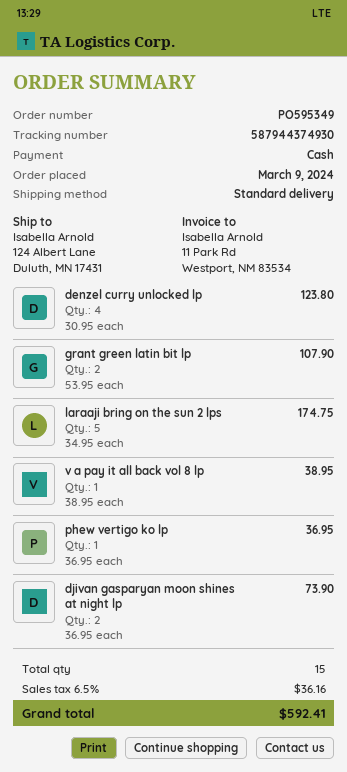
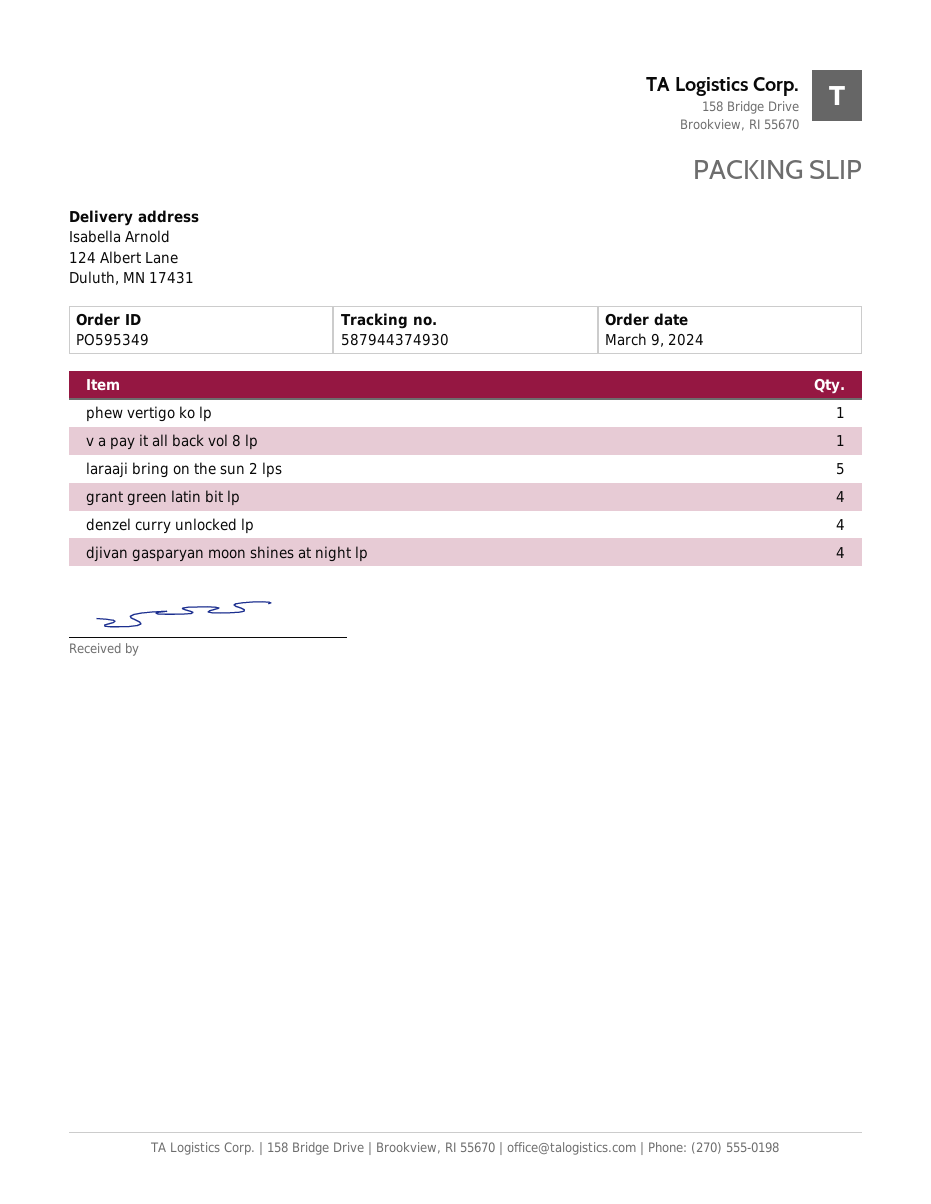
grant green latin bit lp: 2 -> 4
djivan gasparyan moon shines at night lp: 2 -> 4

